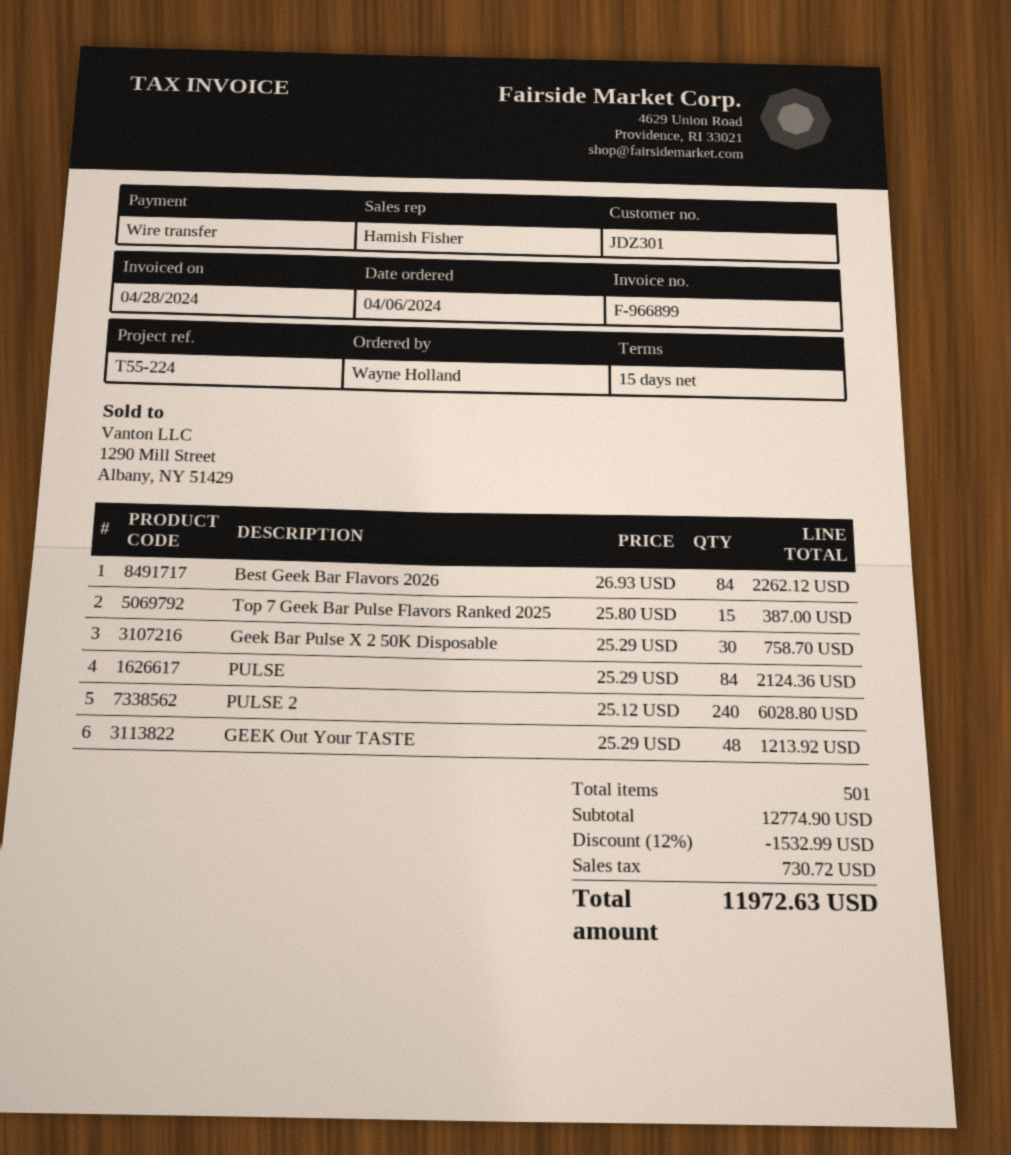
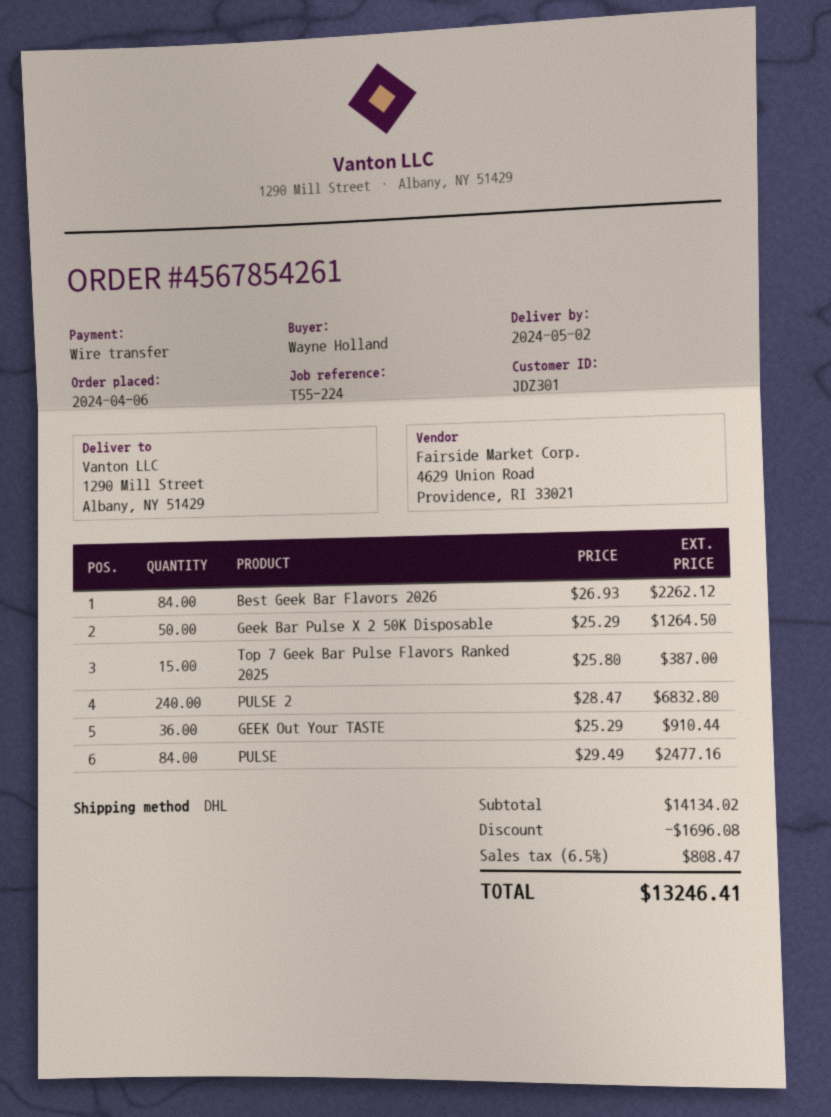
Geek Bar Pulse X 2 50K Disposable: 30 x 25.29 = 758.70 -> 50 x 25.29 = 1264.50
PULSE: 84 x 25.29 = 2124.36 -> 84 x 29.49 = 2477.16
PULSE 2: 240 x 25.12 = 6028.80 -> 240 x 28.47 = 6832.80
GEEK Out Your TASTE: 48 x 25.29 = 1213.92 -> 36 x 25.29 = 910.44
subtotal: 12774.90 -> 14134.02
discount: 1532.99 -> 1696.08
tax: 730.72 -> 808.47
total: 11972.63 -> 13246.41

